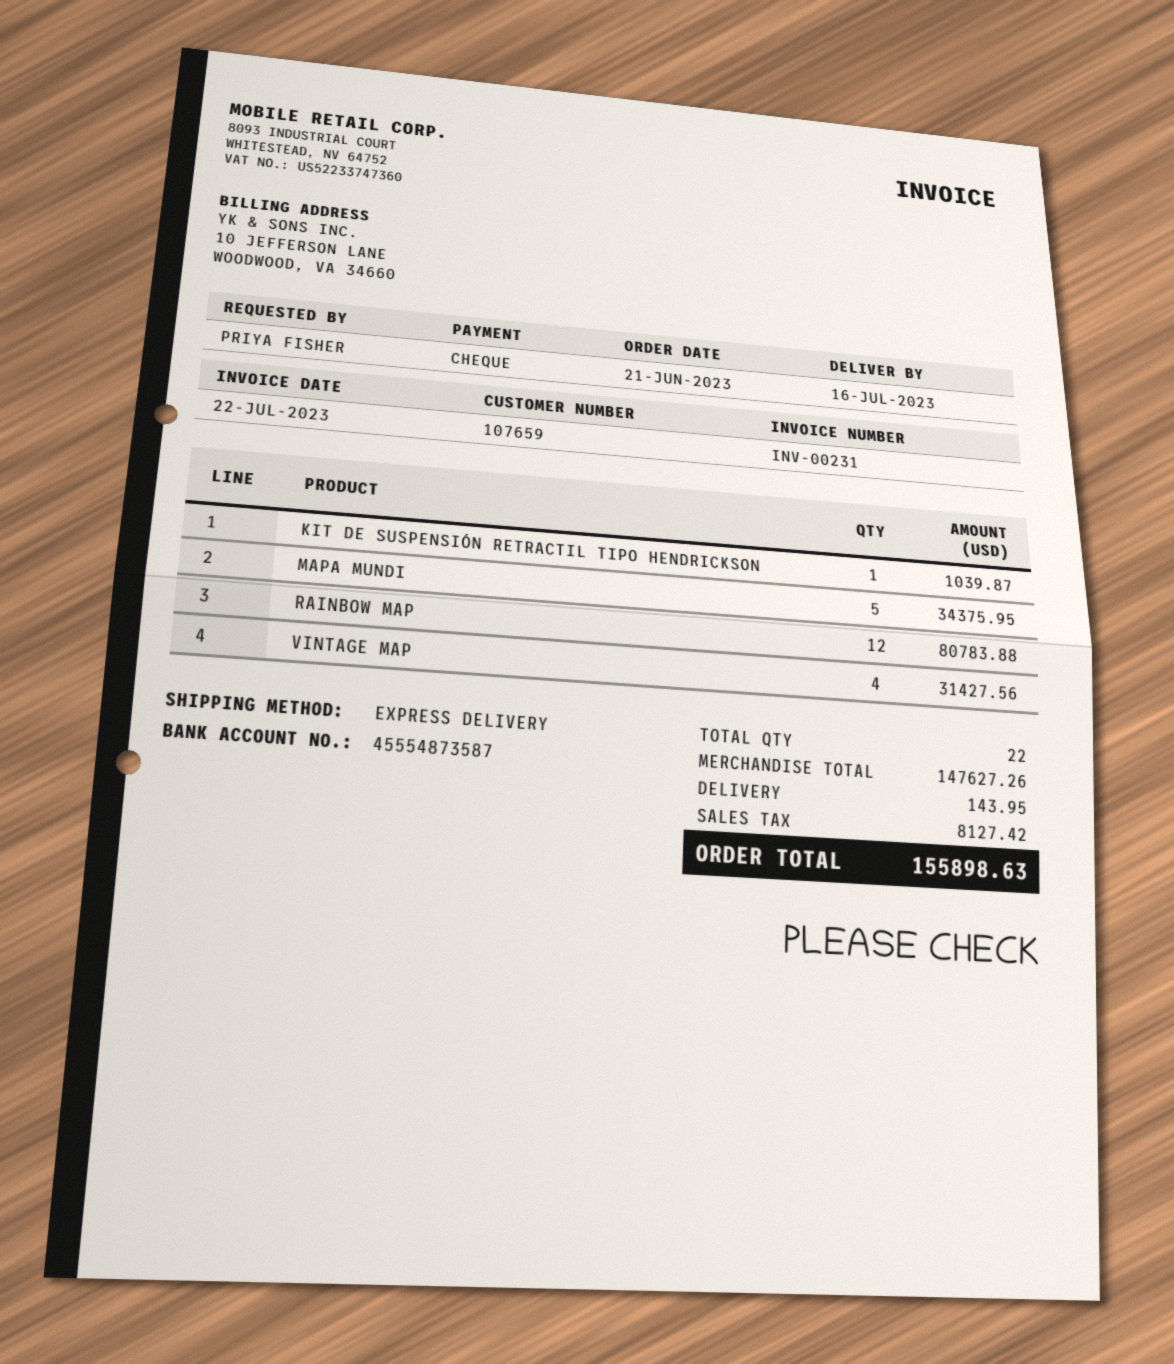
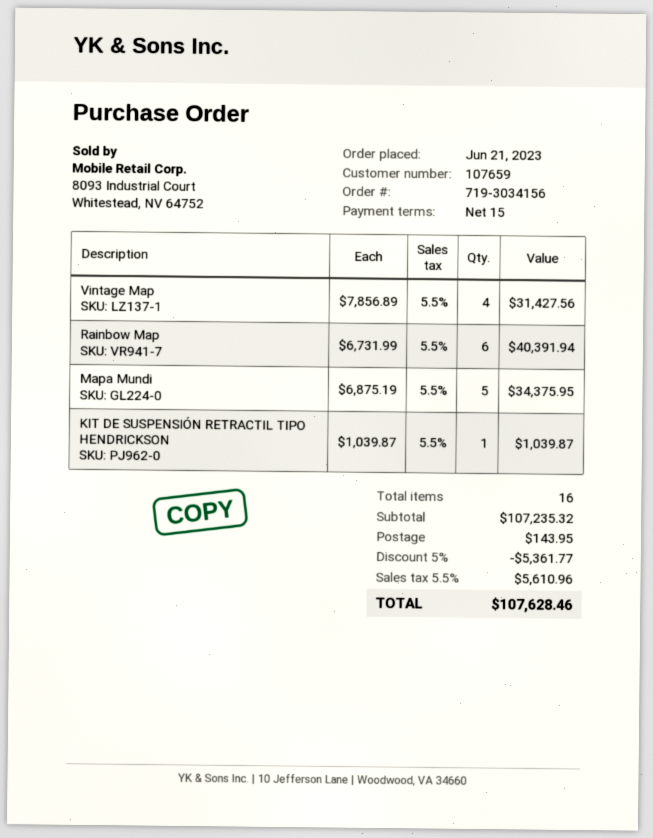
RAINBOW MAP: 12 for 80783.88 -> 6 for 40391.94
total quantity: 22 -> 16
subtotal: 147627.26 -> 107235.32
discount: none -> 5% = 5361.77
tax: 8127.42 -> 5610.96
total: 155898.63 -> 107628.46

